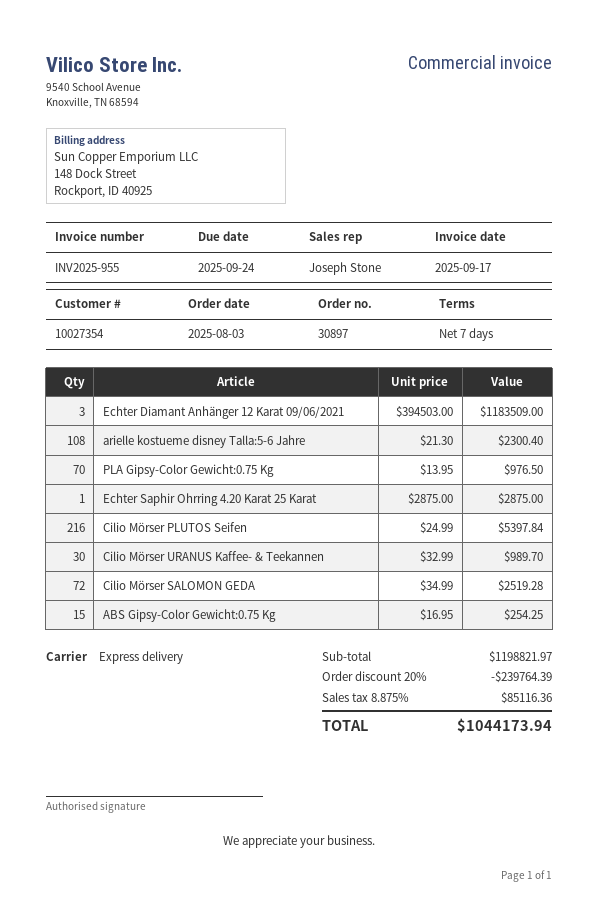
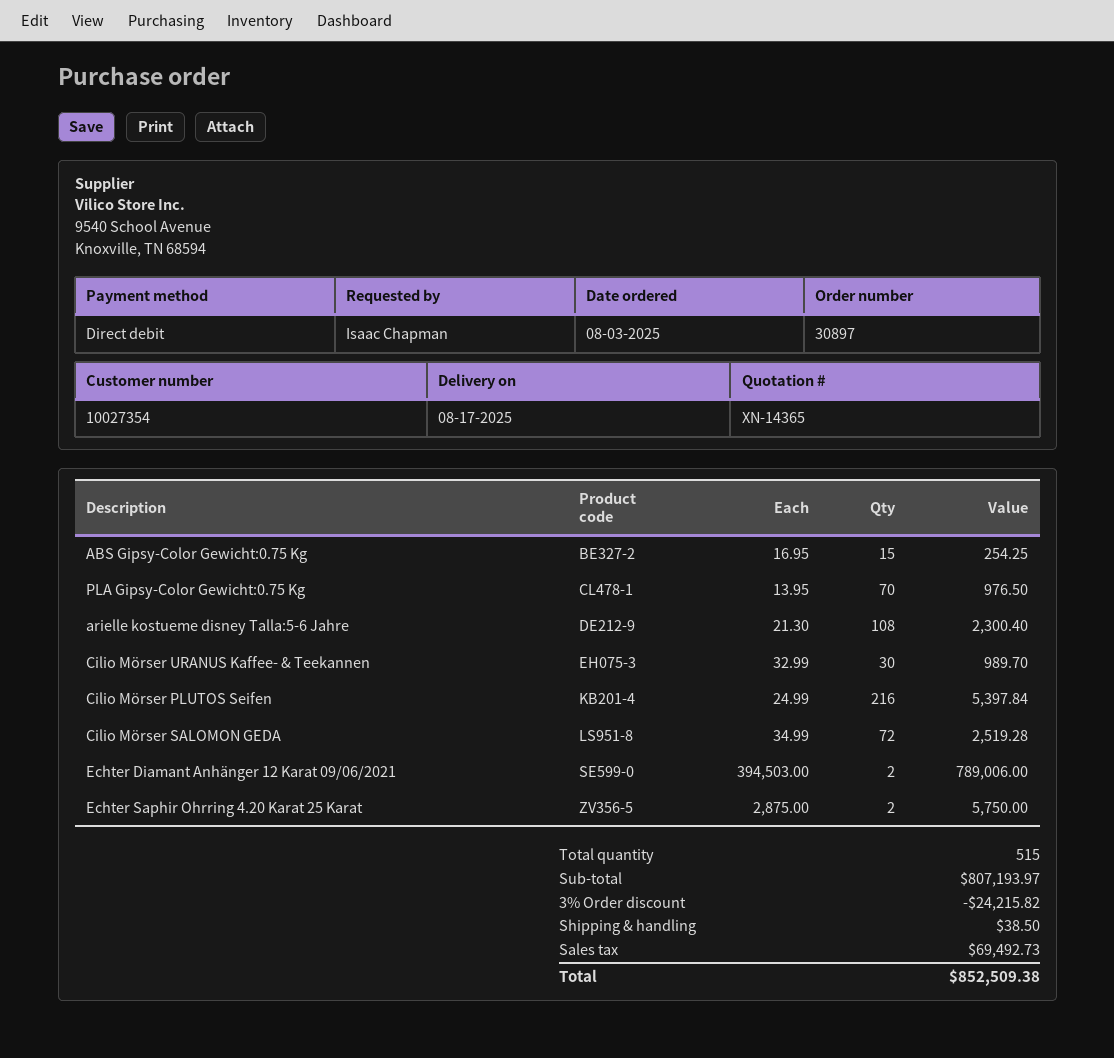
Echter Diamant Anhänger 12 Karat 09/06/2021: 3 x 394503.00 = 1183509.00 -> 2 x 394503.00 = 789006.00
Echter Saphir Ohrring 4.20 Karat 25 Karat: 1 x 2875.00 = 2875.00 -> 2 x 2875.00 = 5750.00
subtotal: 1198821.97 -> 807193.97
discount: 20% = 239764.39 -> 3% = 24215.82
shipping: none -> 38.50
tax: 85116.36 -> 69492.73
total: 1044173.94 -> 852509.38

